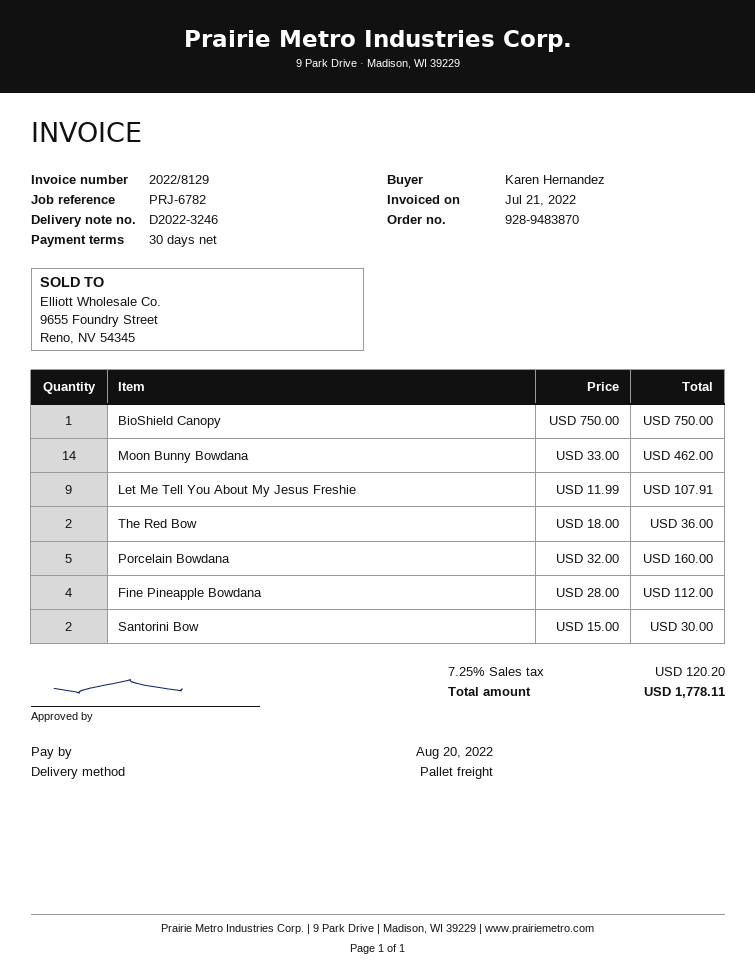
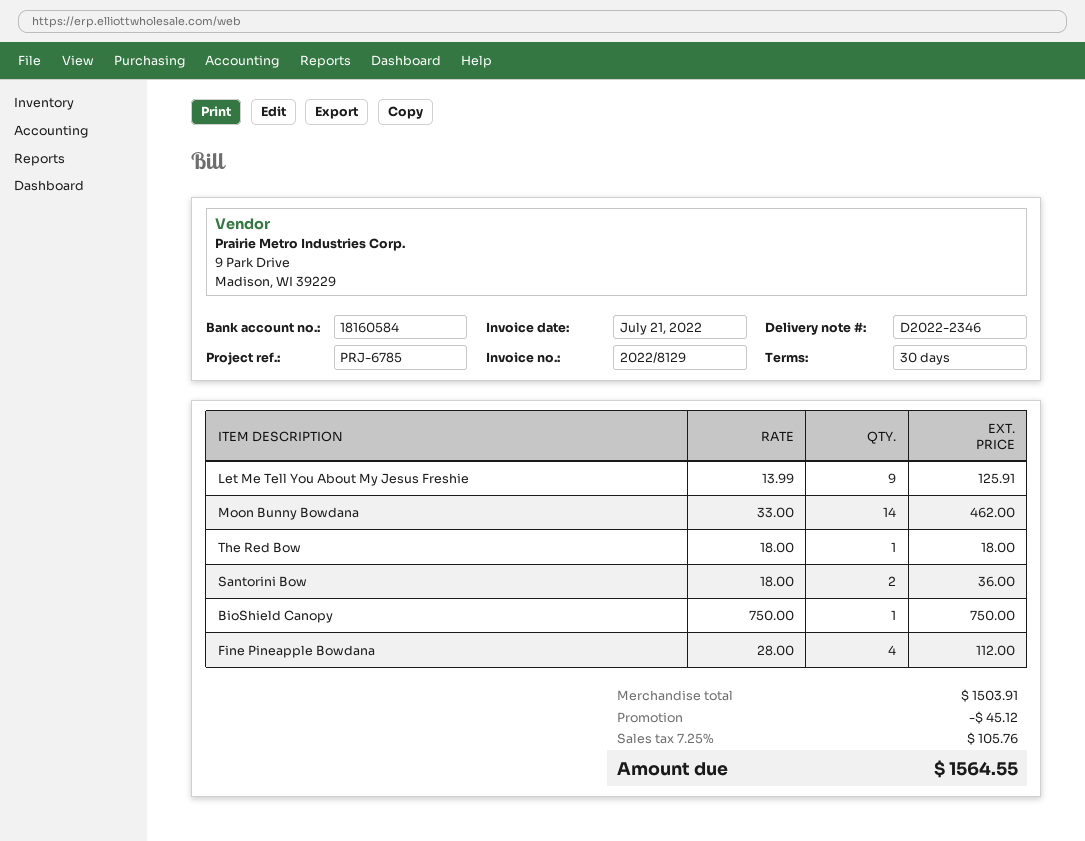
delivery note number: D2022-3246 -> D2022-2346
reference: PRJ-6782 -> PRJ-6785
Let Me Tell You About My Jesus Freshie: 9 x 11.99 = 107.91 -> 9 x 13.99 = 125.91
The Red Bow: 2 x 18.00 = 36.00 -> 1 x 18.00 = 18.00
Porcelain Bowdana: 5 x 32.00 = 160.00 -> none
Santorini Bow: 2 x 15.00 = 30.00 -> 2 x 18.00 = 36.00
discount: none -> 45.12
tax: 7.25% = 120.20 -> 7.25% = 105.76
total: 1778.11 -> 1564.55

